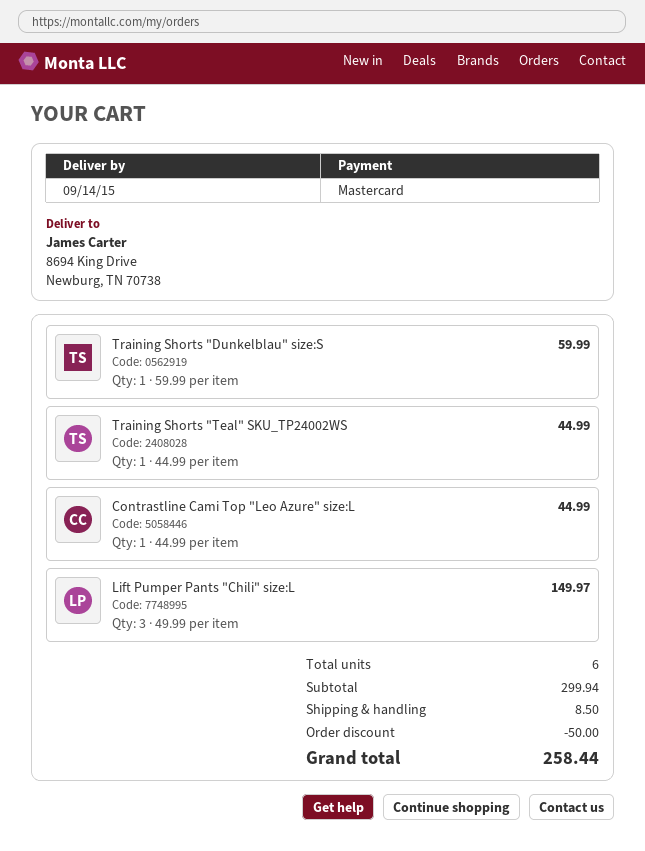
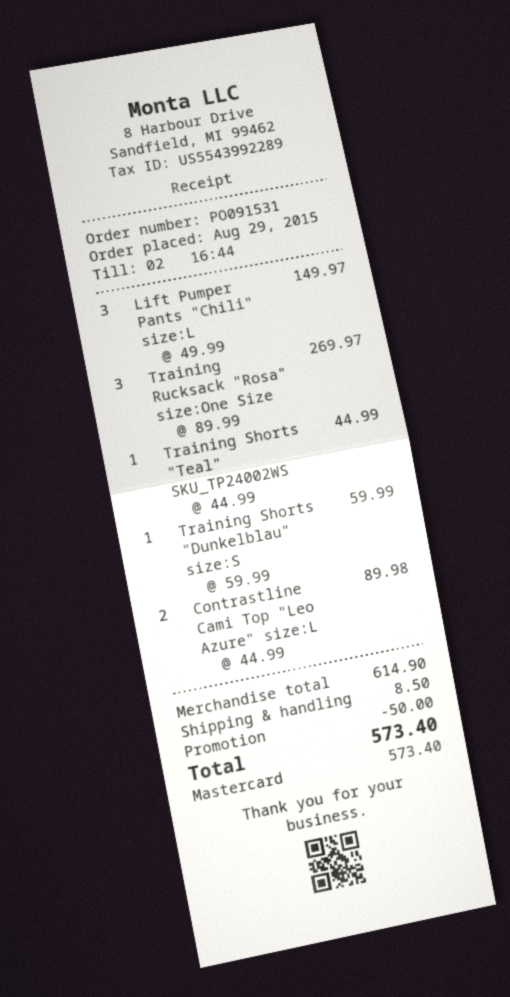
Contrastline Cami Top "Leo Azure" size:L: 1 x 44.99 = 44.99 -> 2 x 44.99 = 89.98
Training Rucksack "Rosa" size:One Size: none -> 3 x 89.99 = 269.97
subtotal: 299.94 -> 614.90
total: 258.44 -> 573.40

